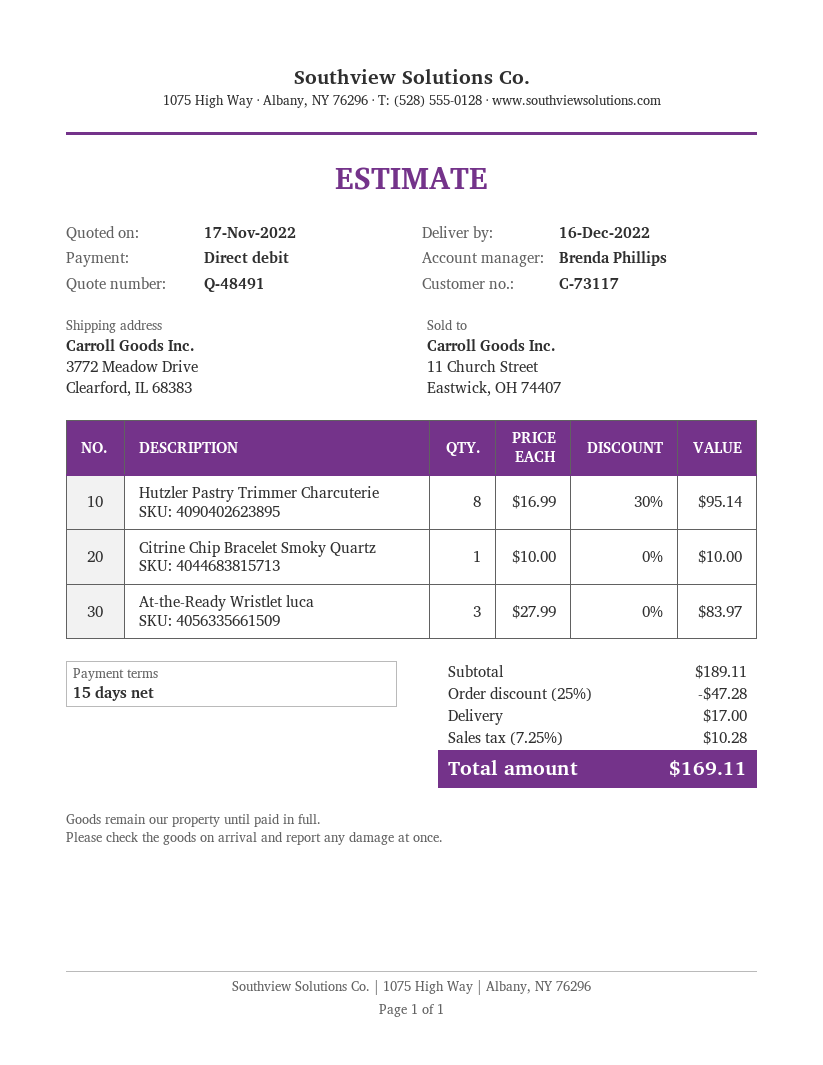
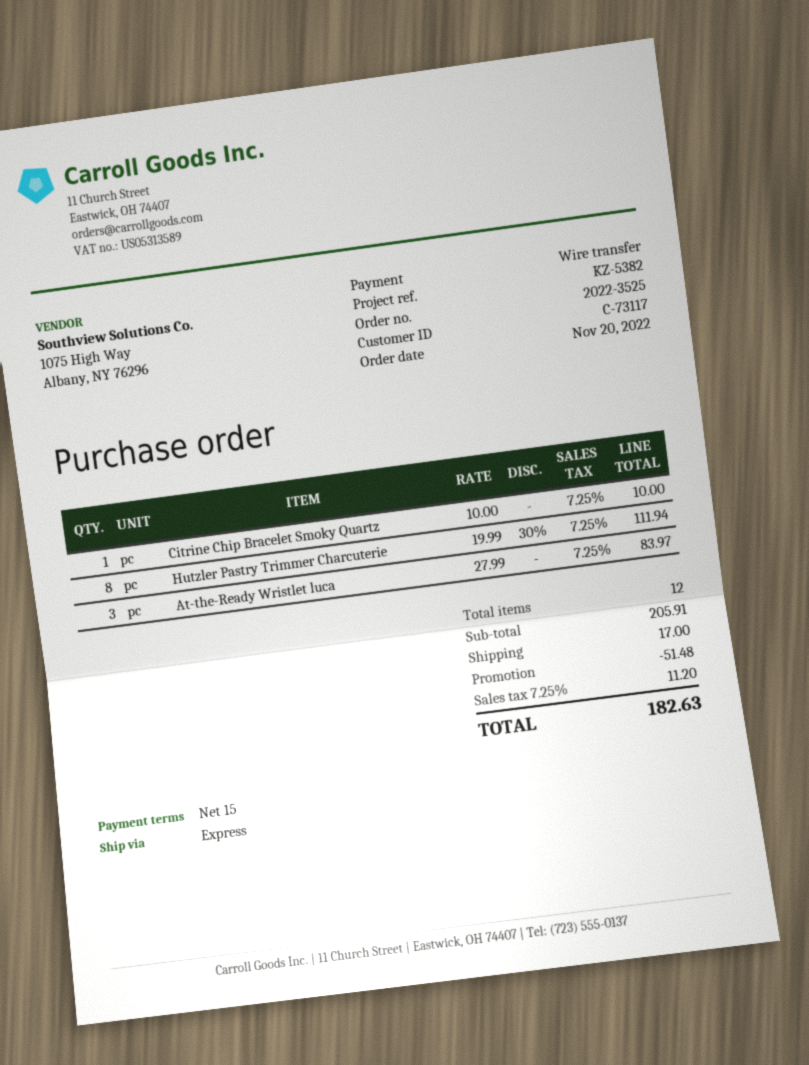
payment method: direct debit -> bank transfer
Hutzler Pastry Trimmer Charcuterie: 8 x 16.99 - 30% = 95.14 -> 8 x 19.99 - 30% = 111.94
subtotal: 189.11 -> 205.91
discount: 47.28 -> 51.48
tax: 7.25% = 10.28 -> 7.25% = 11.20
total: 169.11 -> 182.63

